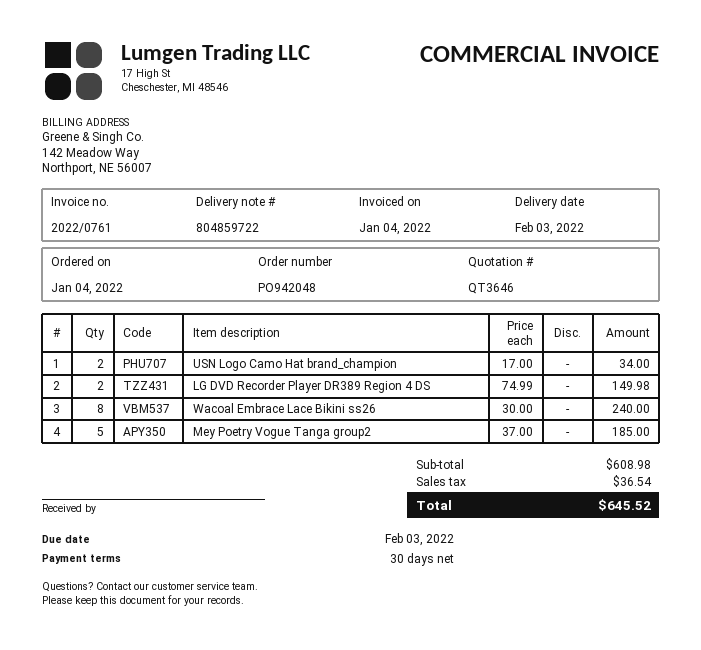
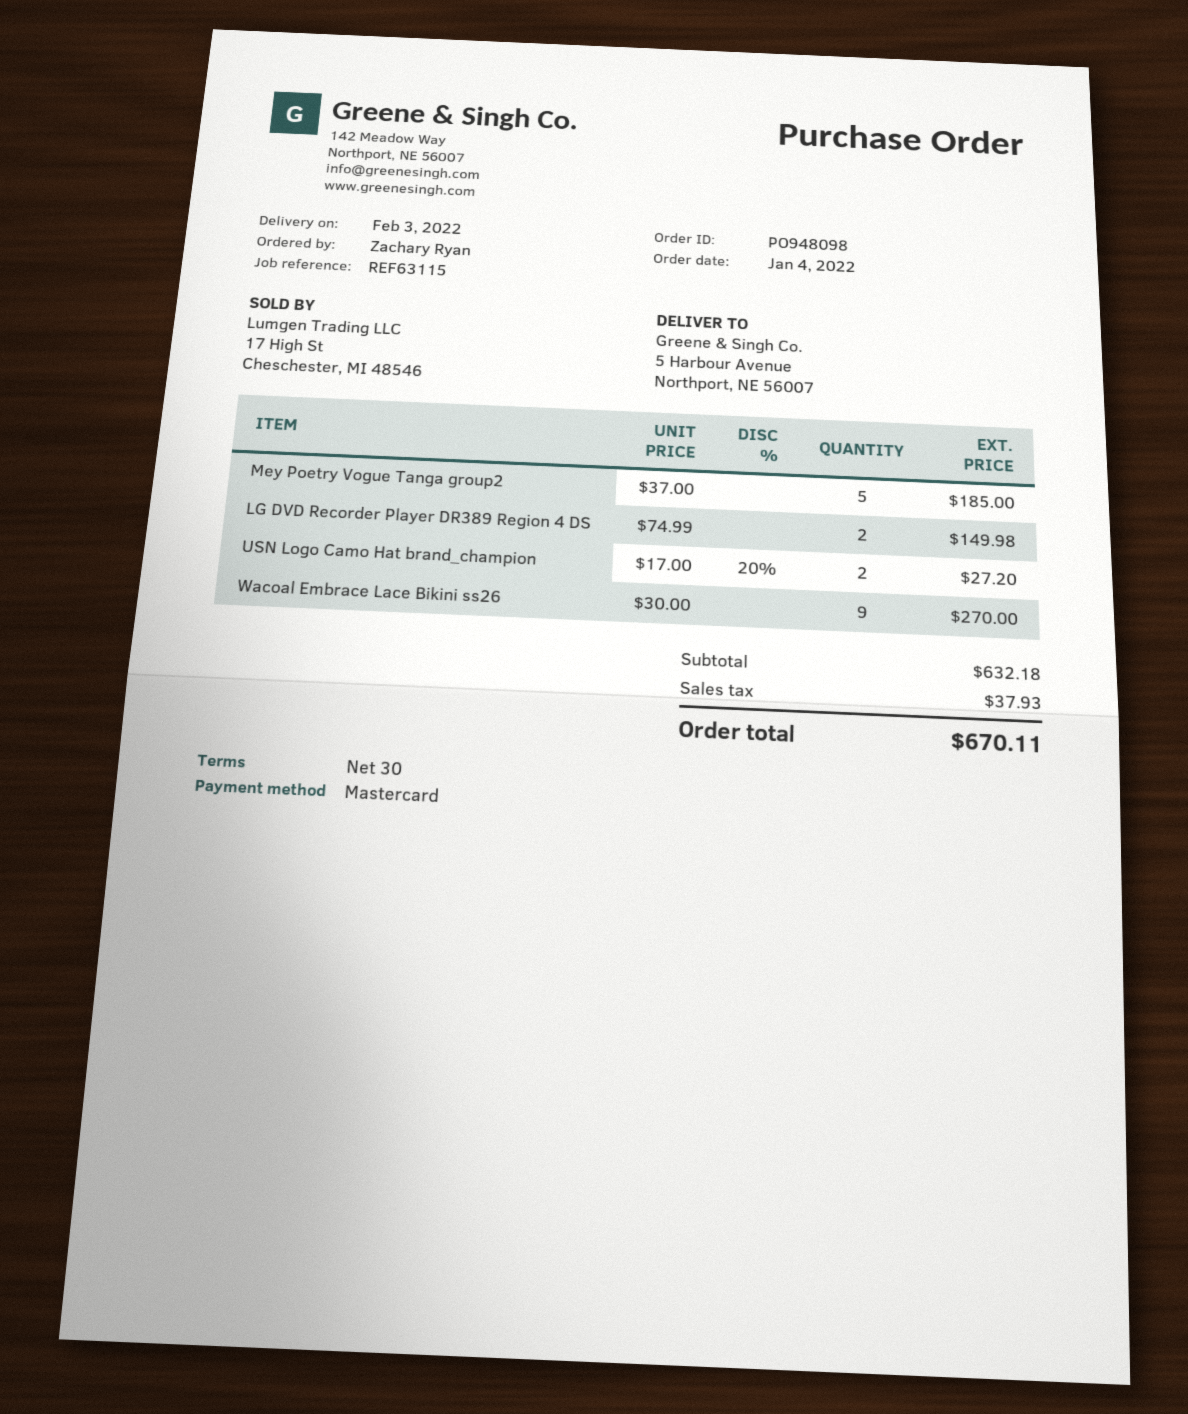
order number: PO942048 -> PO948098
USN Logo Camo Hat brand_champion: 2 x 17.00 = 34.00 -> 2 x 17.00 - 20% = 27.20
Wacoal Embrace Lace Bikini ss26: 8 x 30.00 = 240.00 -> 9 x 30.00 = 270.00
subtotal: 608.98 -> 632.18
tax: 36.54 -> 37.93
total: 645.52 -> 670.11

